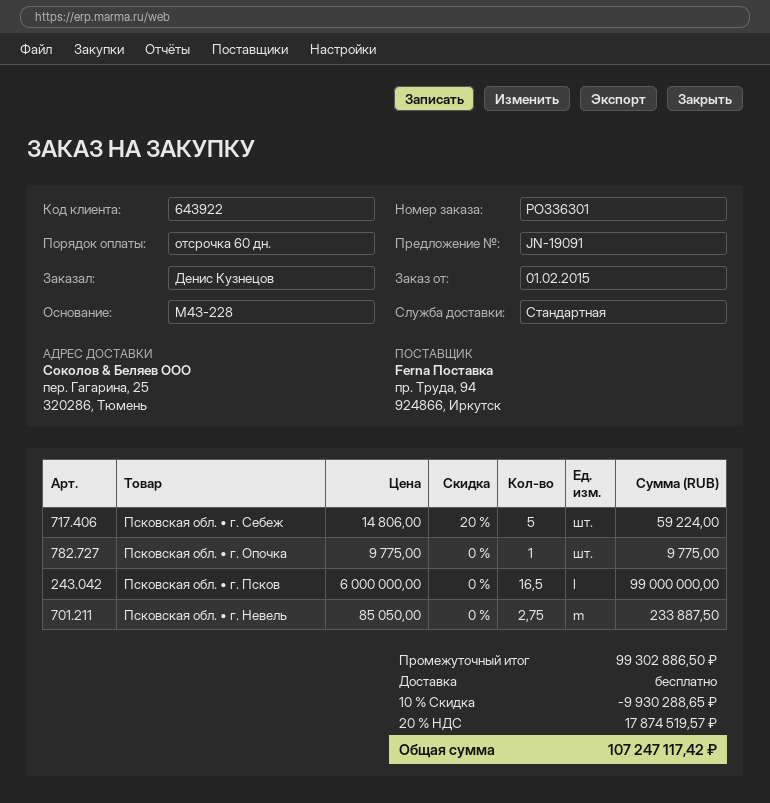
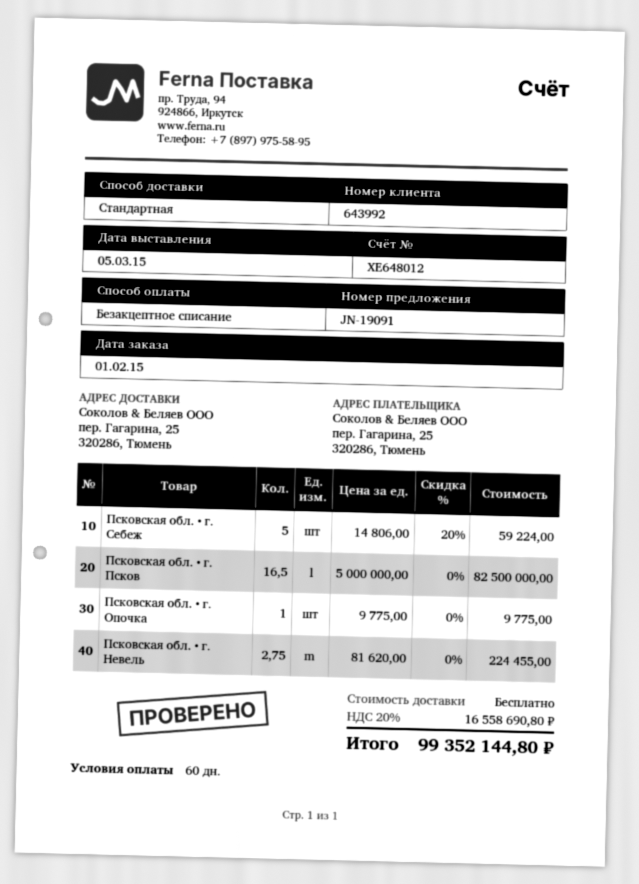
customer number: 643922 -> 643992
Псковская обл. • г. Псков: 16.5 x 6000000.00 = 99000000.00 -> 16.5 x 5000000.00 = 82500000.00
Псковская обл. • г. Невель: 2.75 x 85050.00 = 233887.50 -> 2.75 x 81620.00 = 224455.00
discount: 10% = 9930288.65 -> none
tax: 20% = 17874519.57 -> 20% = 16558690.80
total: 107247117.42 -> 99352144.80

